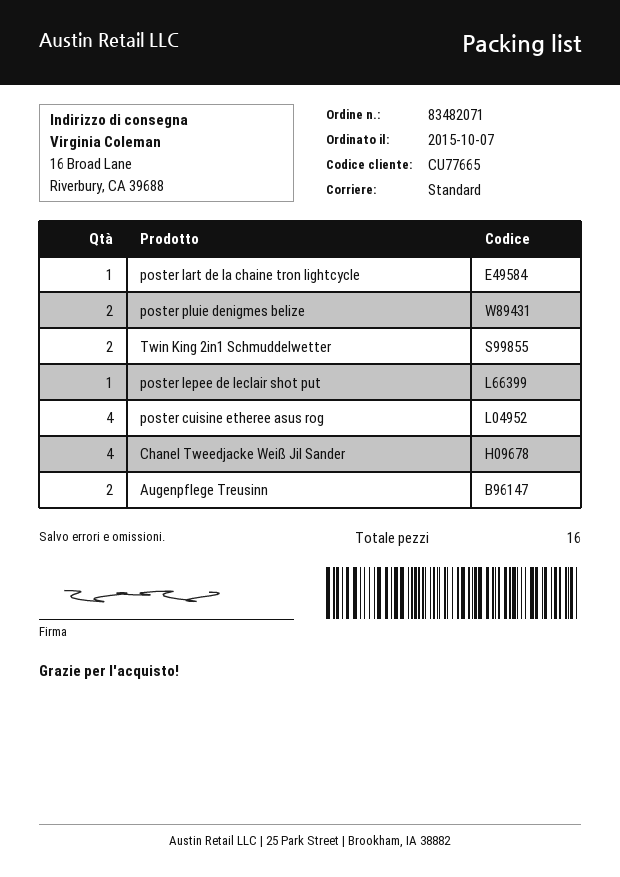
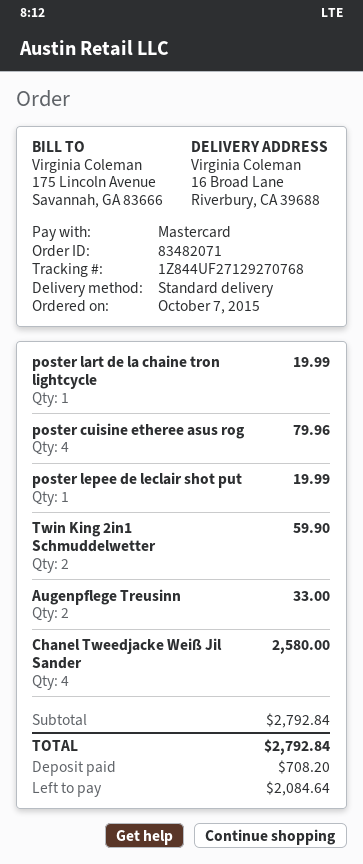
poster pluie denigmes belize: 2 -> none

